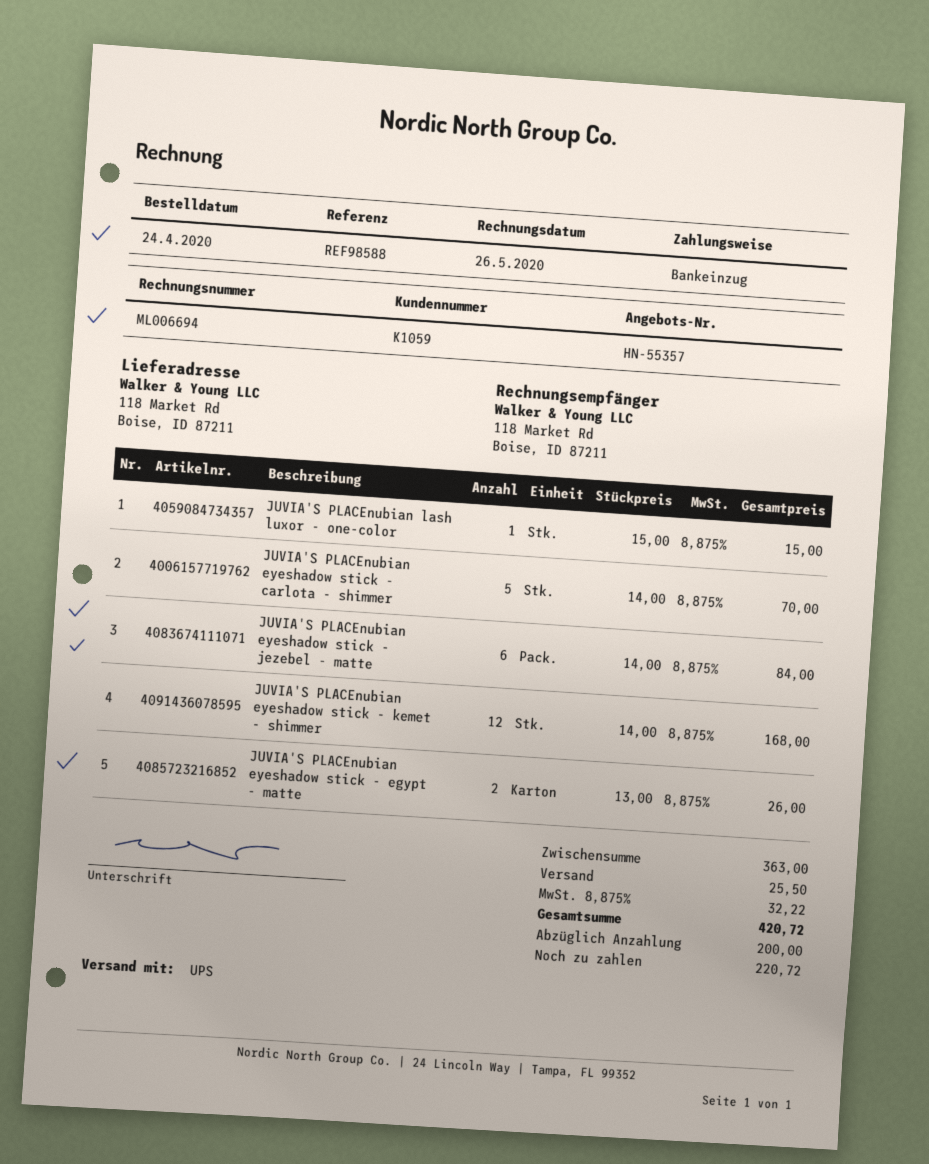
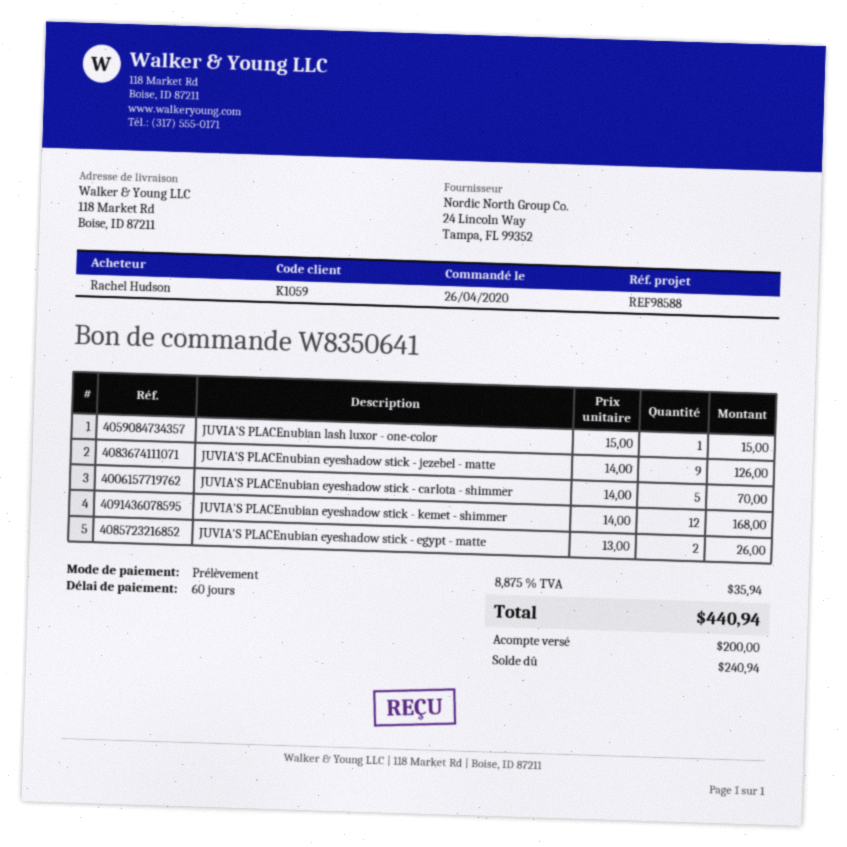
order date: 2020-04-24 -> 2020-04-26
JUVIA'S PLACEnubian eyeshadow stick - jezebel - matte: 6 x 14.00 = 84.00 -> 9 x 14.00 = 126.00
shipping: 25.50 -> none
tax: 8.875% = 32.22 -> 8.875% = 35.94
total: 420.72 -> 440.94
balance: 220.72 -> 240.94

